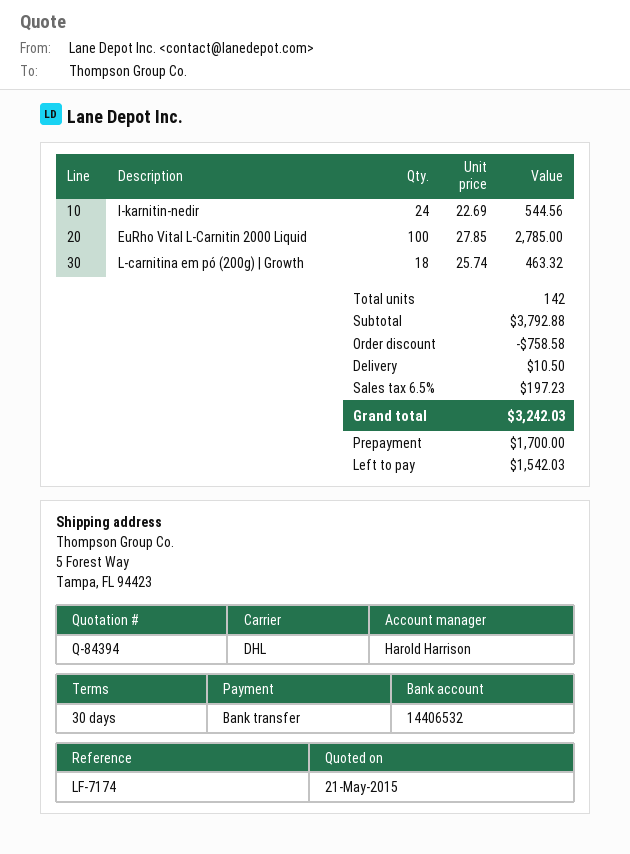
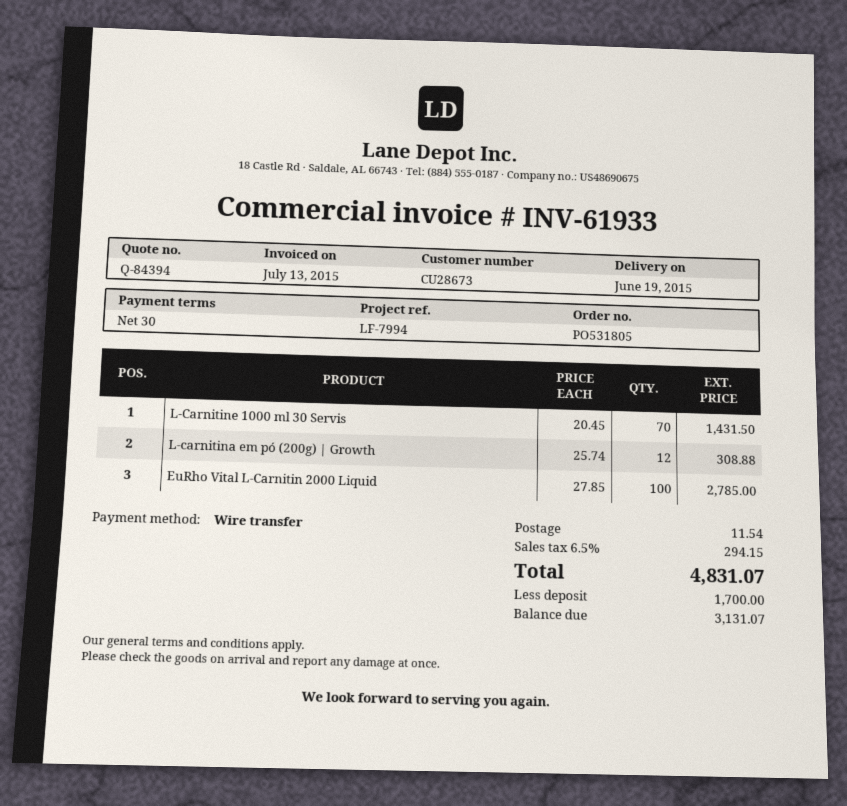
reference: LF-7174 -> LF-7994
l-karnitin-nedir: 24 x 22.69 = 544.56 -> none
L-carnitina em pó (200g) | Growth: 18 x 25.74 = 463.32 -> 12 x 25.74 = 308.88
L-Carnitine 1000 ml 30 Servis: none -> 70 x 20.45 = 1431.50
discount: 758.58 -> none
shipping: 10.50 -> 11.54
tax: 6.5% = 197.23 -> 6.5% = 294.15
total: 3242.03 -> 4831.07
balance: 1542.03 -> 3131.07

